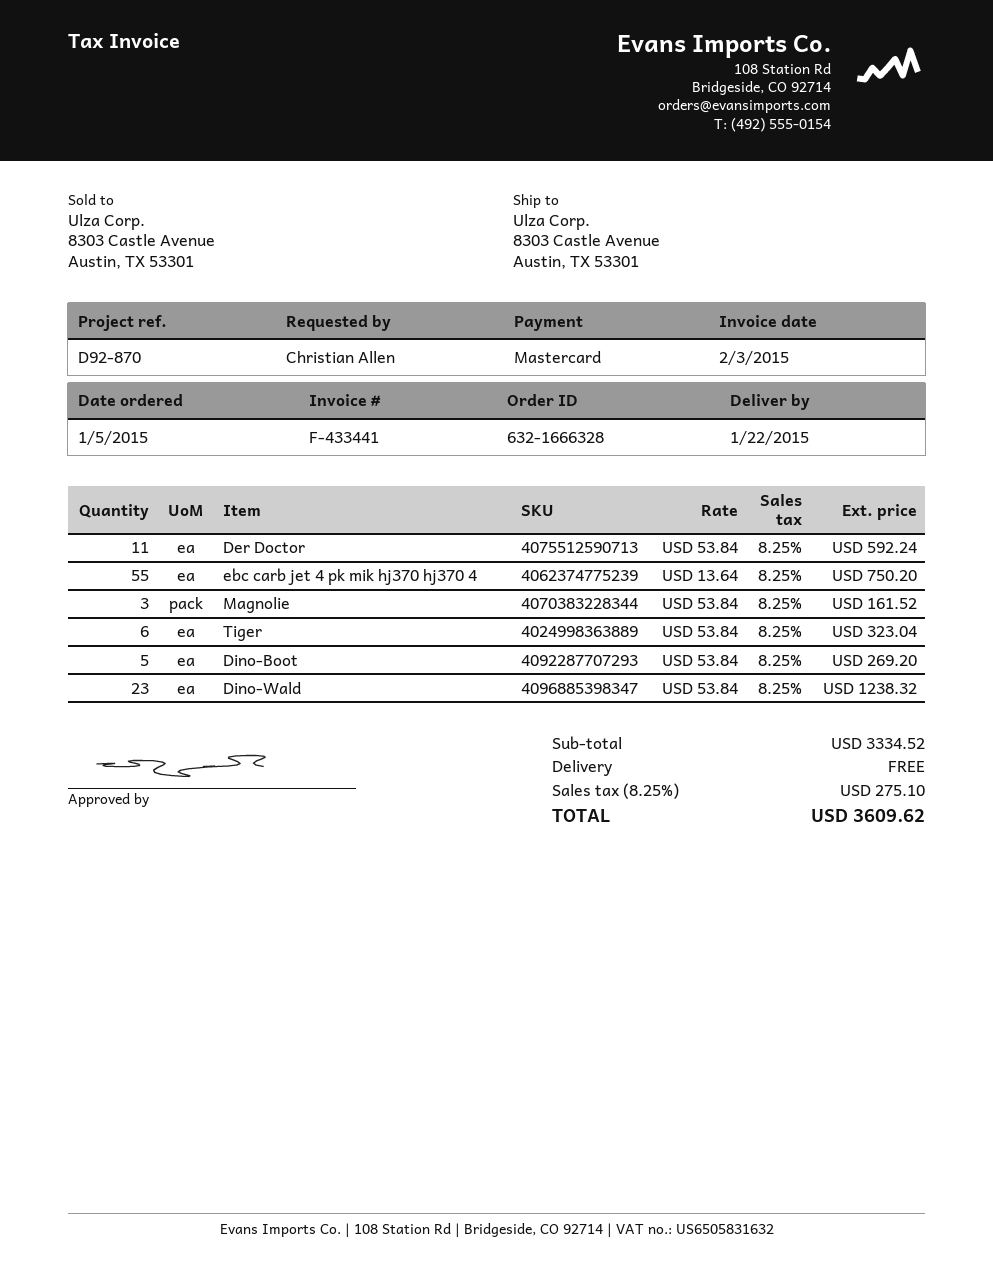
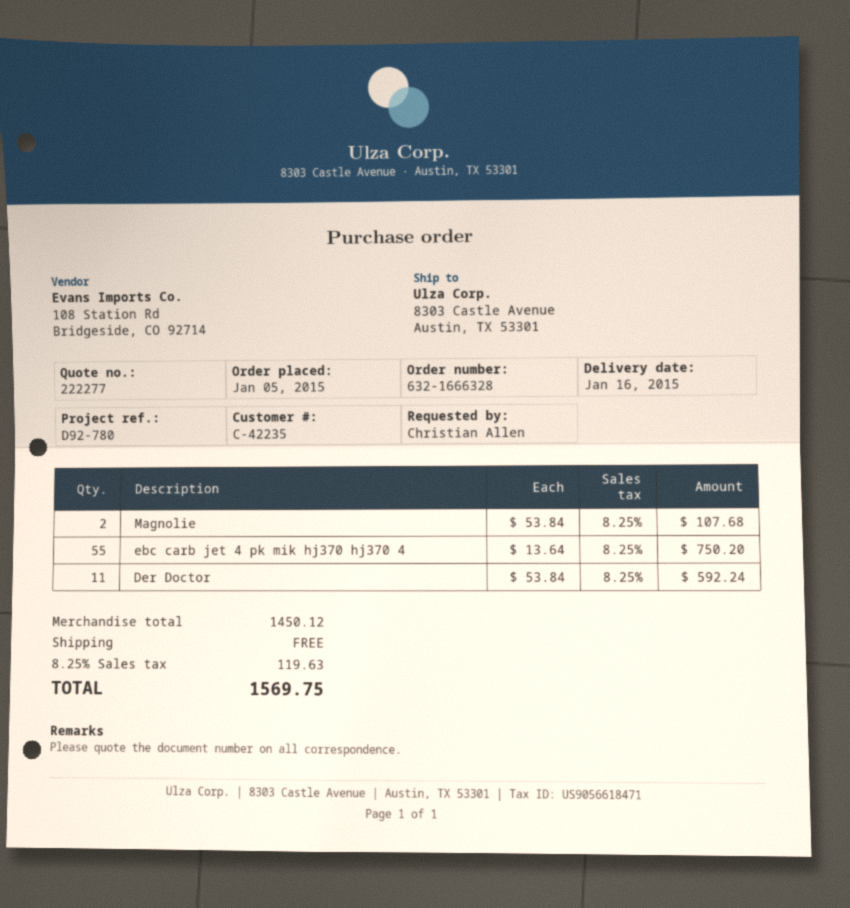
delivery date: 2015-01-22 -> 2015-01-16
reference: D92-870 -> D92-780
Magnolie: 3 x 53.84 = 161.52 -> 2 x 53.84 = 107.68
Tiger: 6 x 53.84 = 323.04 -> none
Dino-Boot: 5 x 53.84 = 269.20 -> none
Dino-Wald: 23 x 53.84 = 1238.32 -> none
subtotal: 3334.52 -> 1450.12
tax: 8.25% = 275.10 -> 8.25% = 119.63
total: 3609.62 -> 1569.75

